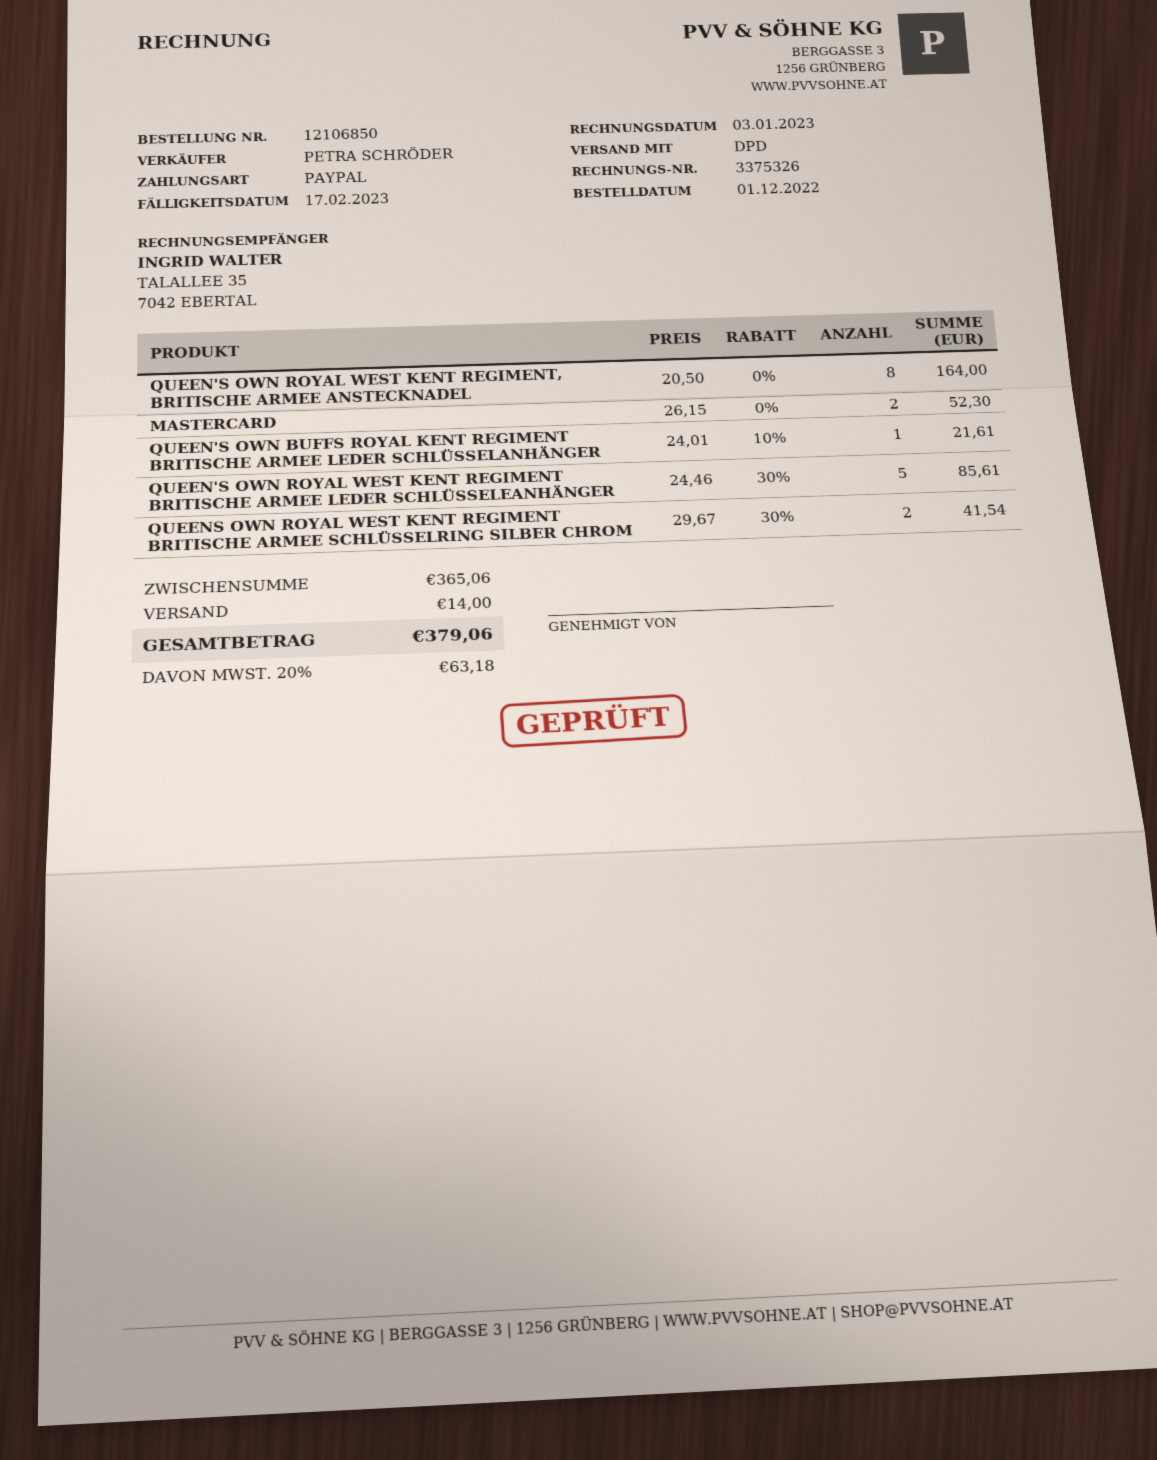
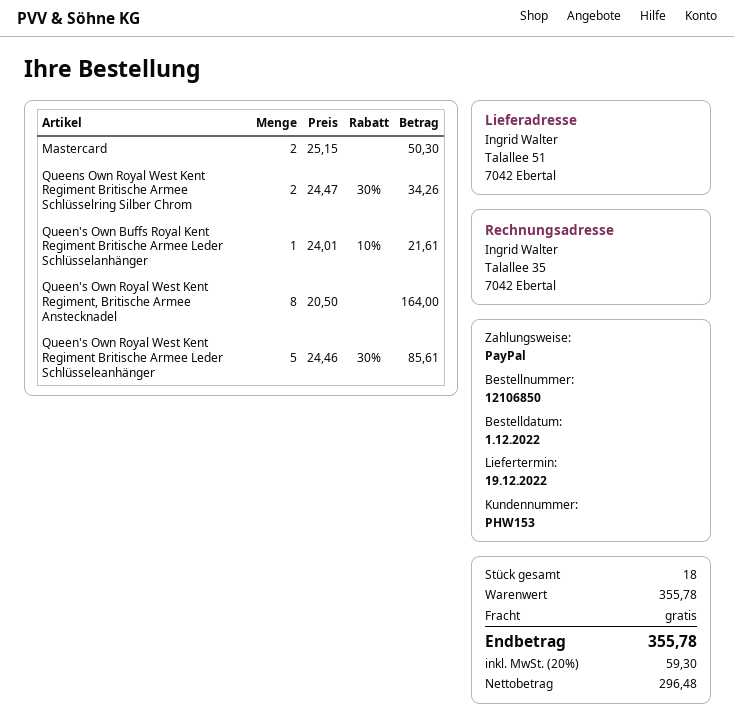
MASTERCARD: 2 x 26.15 = 52.30 -> 2 x 25.15 = 50.30
QUEENS OWN ROYAL WEST KENT REGIMENT BRITISCHE ARMEE SCHLÜSSELRING SILBER CHROM: 2 x 29.67 - 30% = 41.54 -> 2 x 24.47 - 30% = 34.26
subtotal: 365.06 -> 355.78
shipping: 14.00 -> 0.00
tax: 20% = 63.18 -> 20% = 59.30
total: 379.06 -> 355.78

